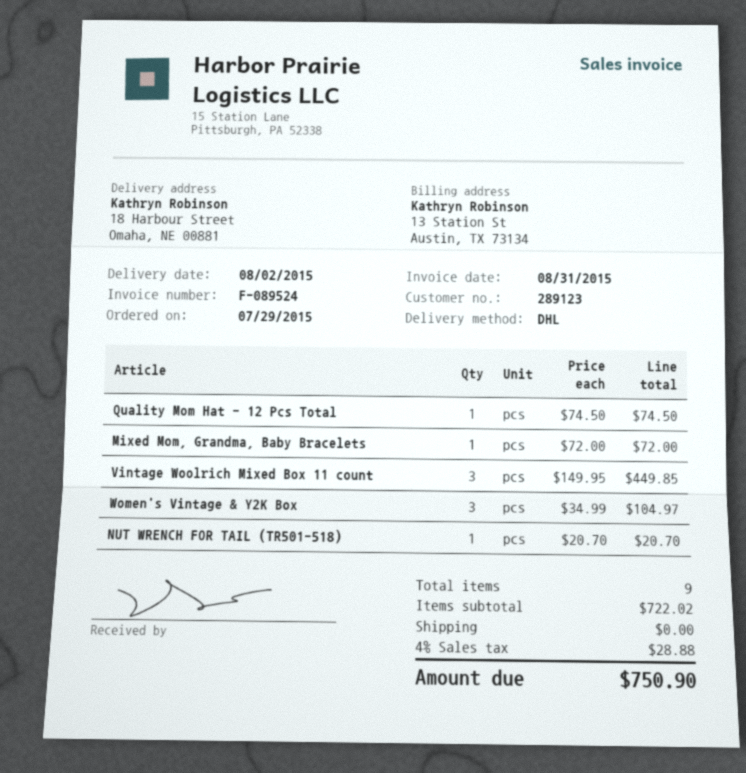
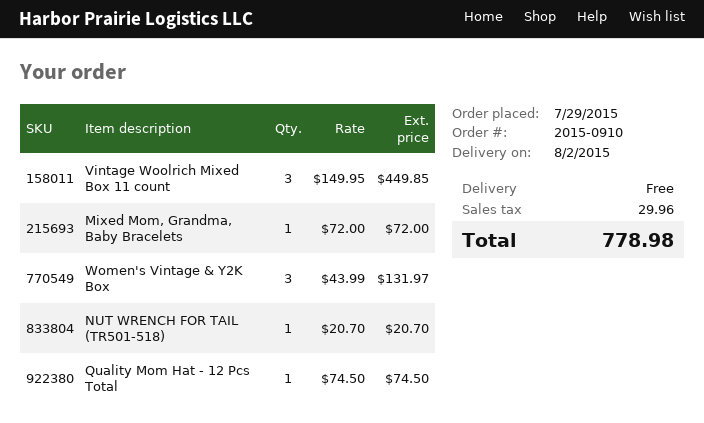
Women's Vintage & Y2K Box: 3 x 34.99 = 104.97 -> 3 x 43.99 = 131.97
tax: 28.88 -> 29.96
total: 750.90 -> 778.98

